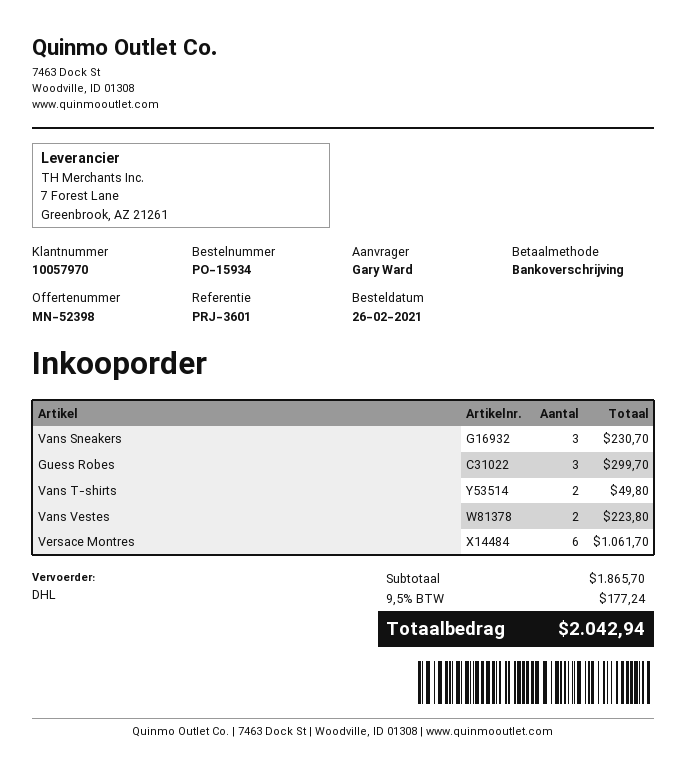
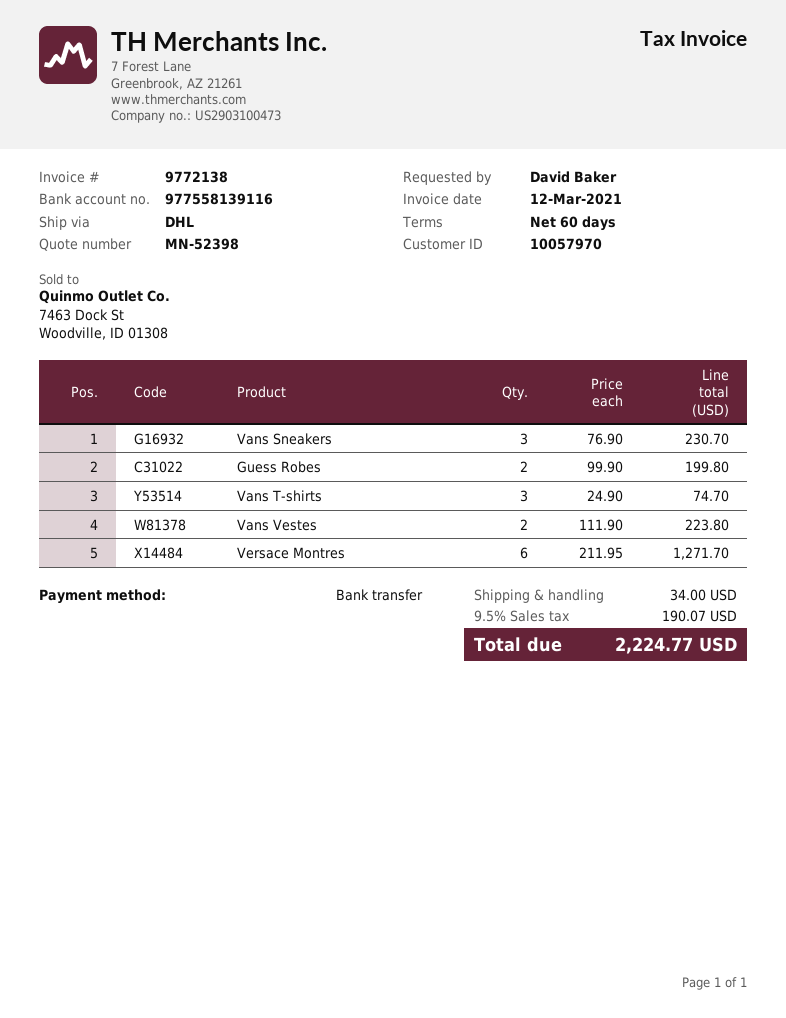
ordered by: Gary Ward -> David Baker
Guess Robes: 3 for 299.70 -> 2 for 199.80
Vans T-shirts: 2 for 49.80 -> 3 for 74.70
Versace Montres: 6 for 1061.70 -> 6 for 1271.70
shipping: none -> 34.00
tax: 9.5% = 177.24 -> 9.5% = 190.07
total: 2042.94 -> 2224.77

